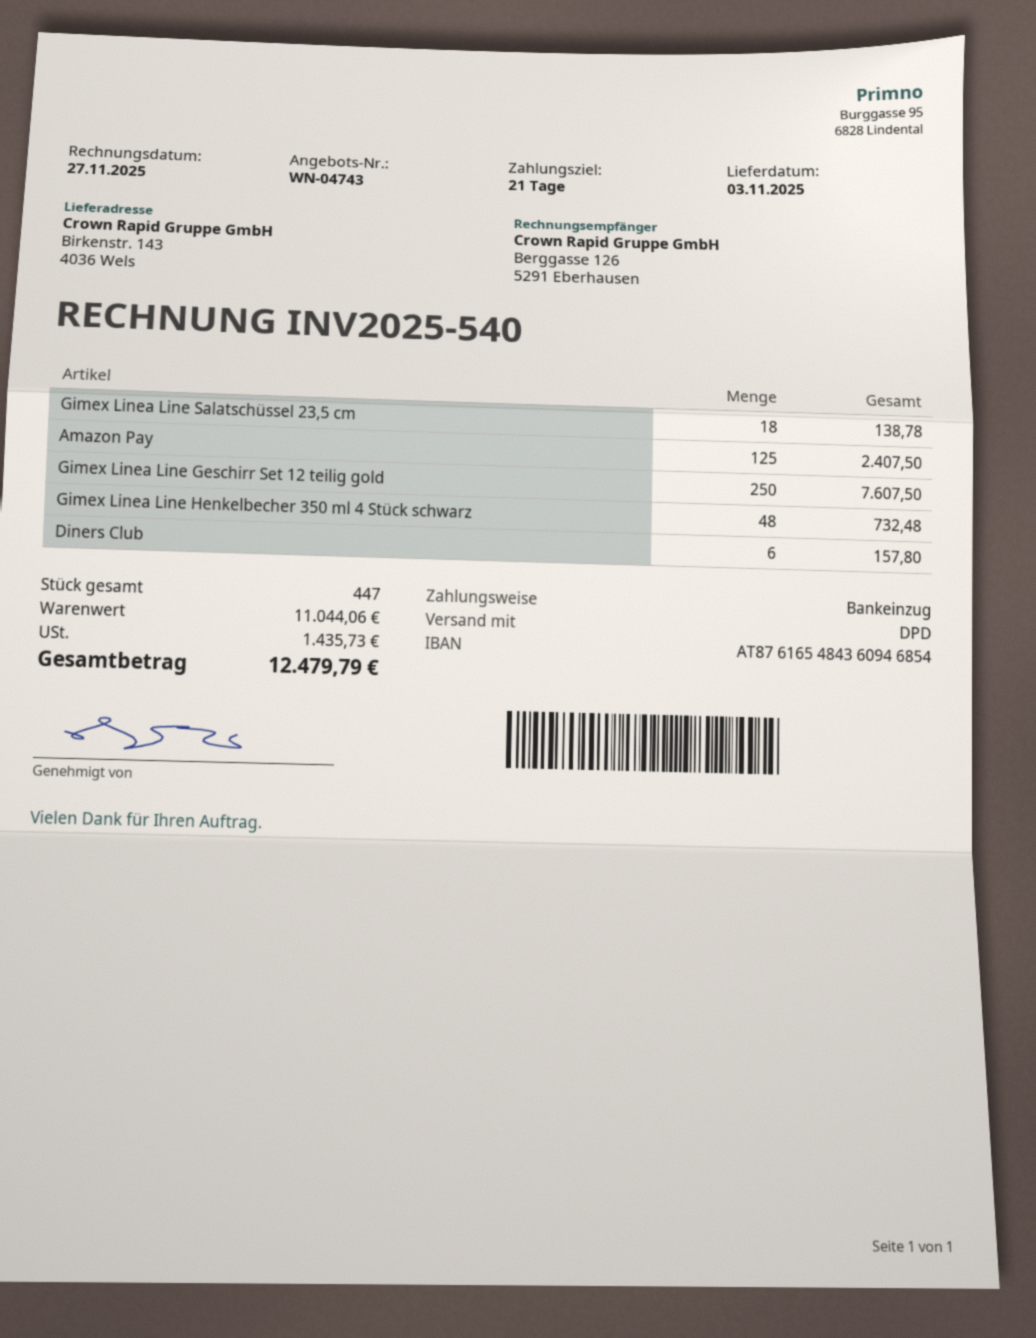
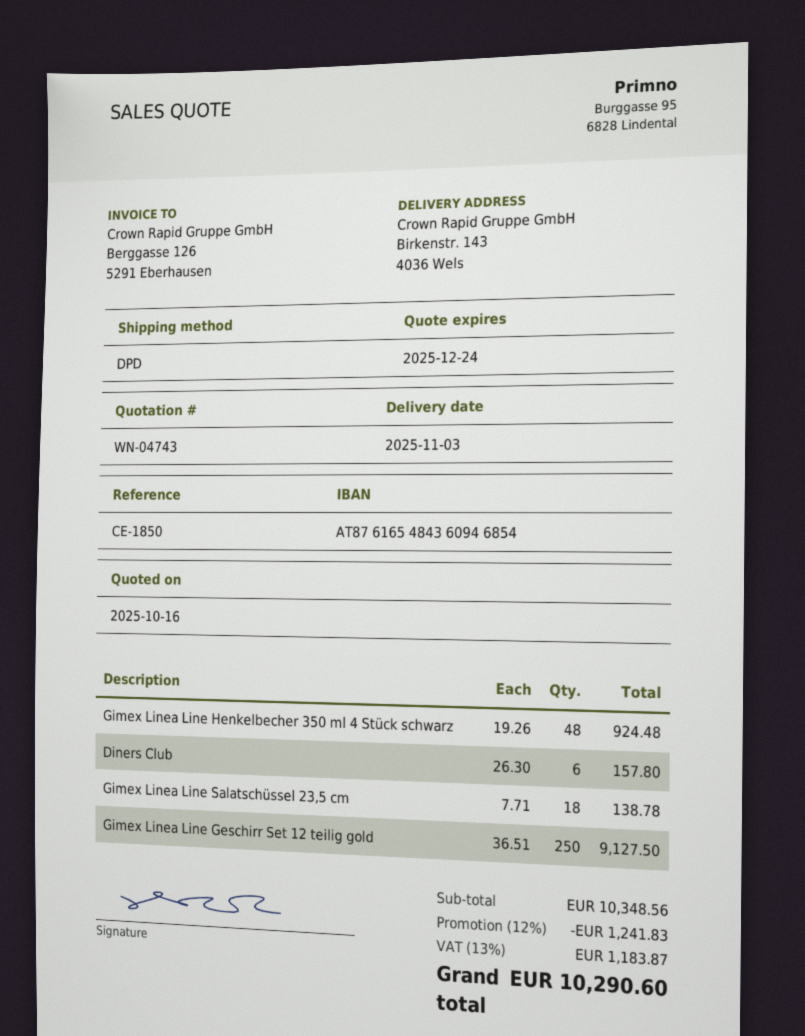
Amazon Pay: 125 for 2407.50 -> none
Gimex Linea Line Geschirr Set 12 teilig gold: 250 for 7607.50 -> 250 for 9127.50
Gimex Linea Line Henkelbecher 350 ml 4 Stück schwarz: 48 for 732.48 -> 48 for 924.48
subtotal: 11044.06 -> 10348.56
discount: none -> 12% = 1241.83
tax: 1435.73 -> 1183.87
total: 12479.79 -> 10290.60

